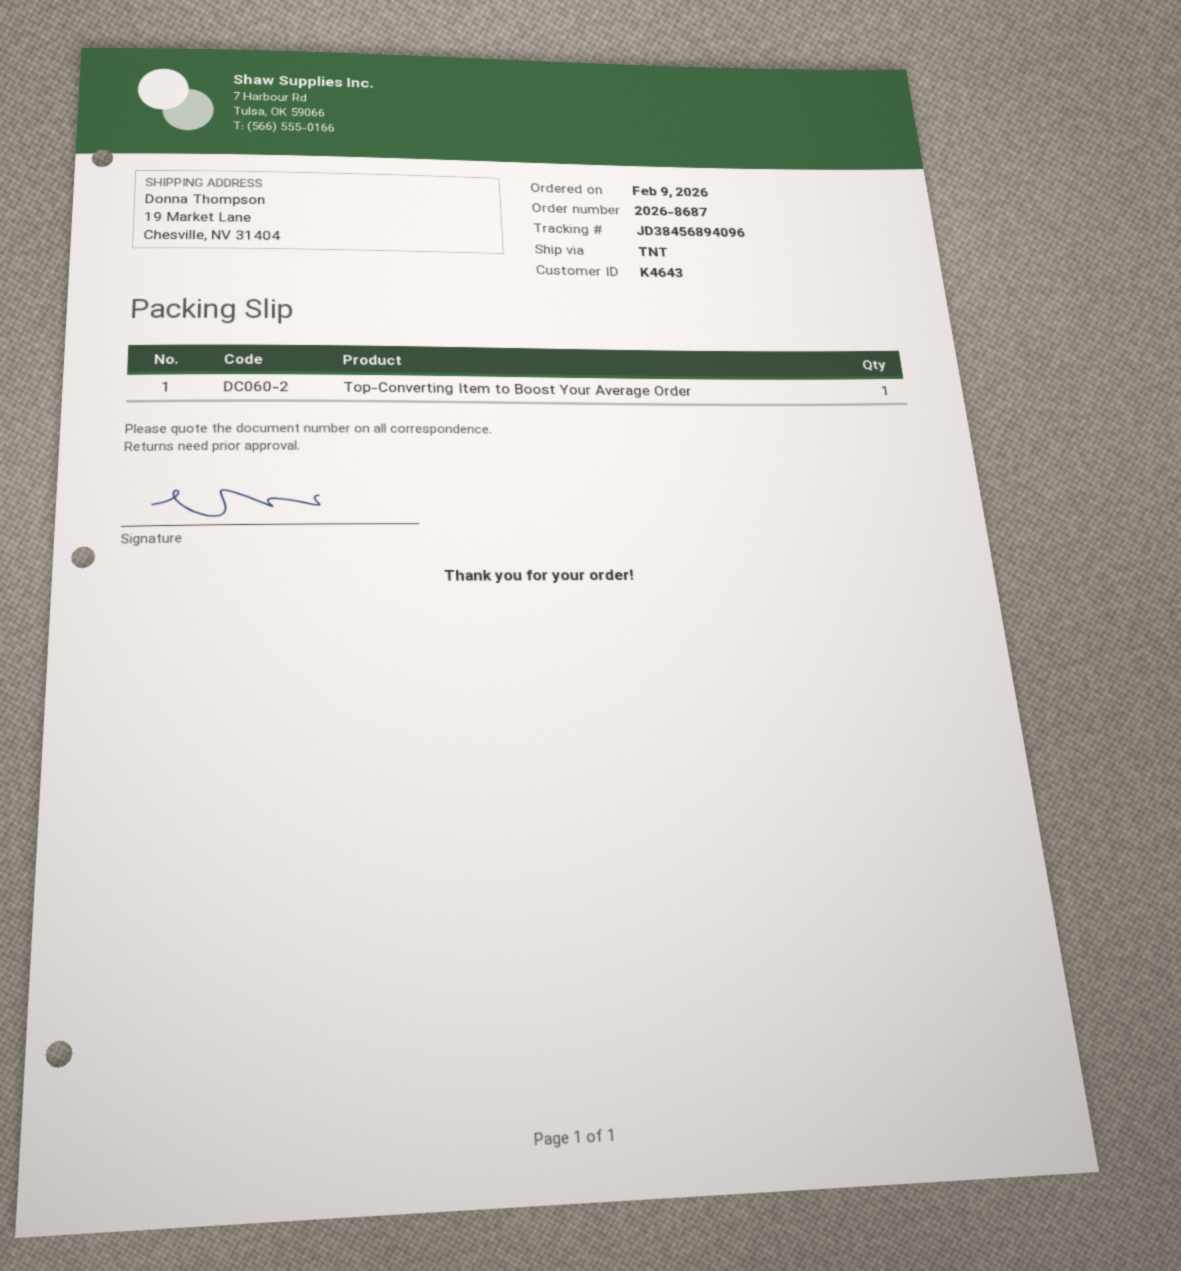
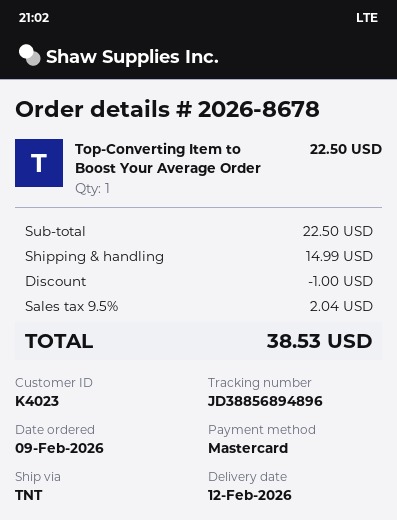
order number: 2026-8687 -> 2026-8678
customer number: K4643 -> K4023
tracking number: JD38456894096 -> JD38856894896

